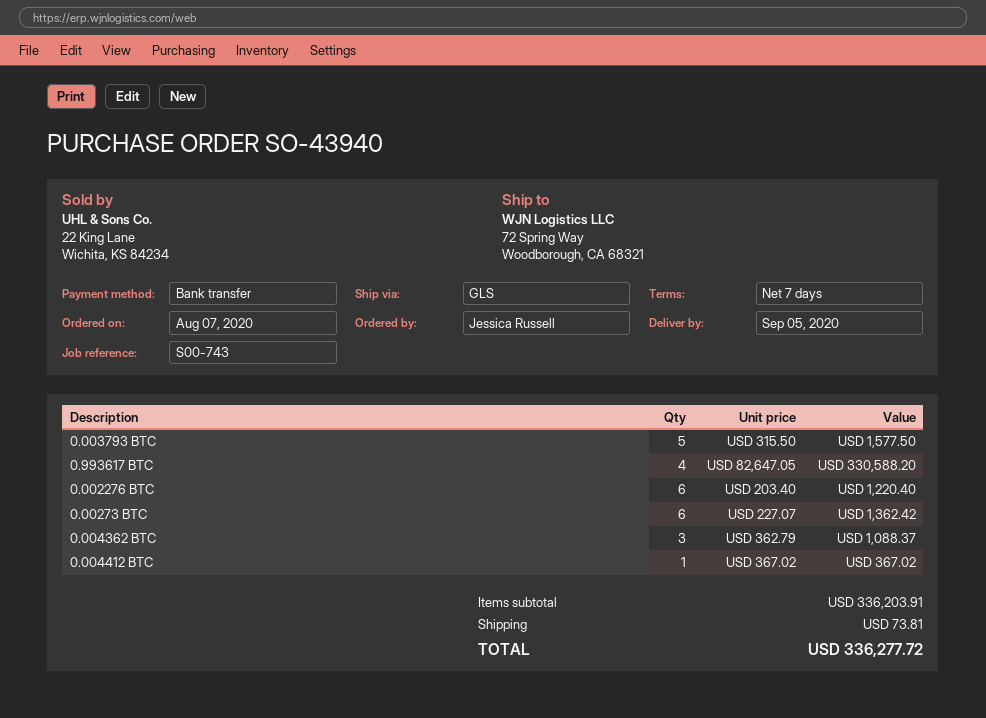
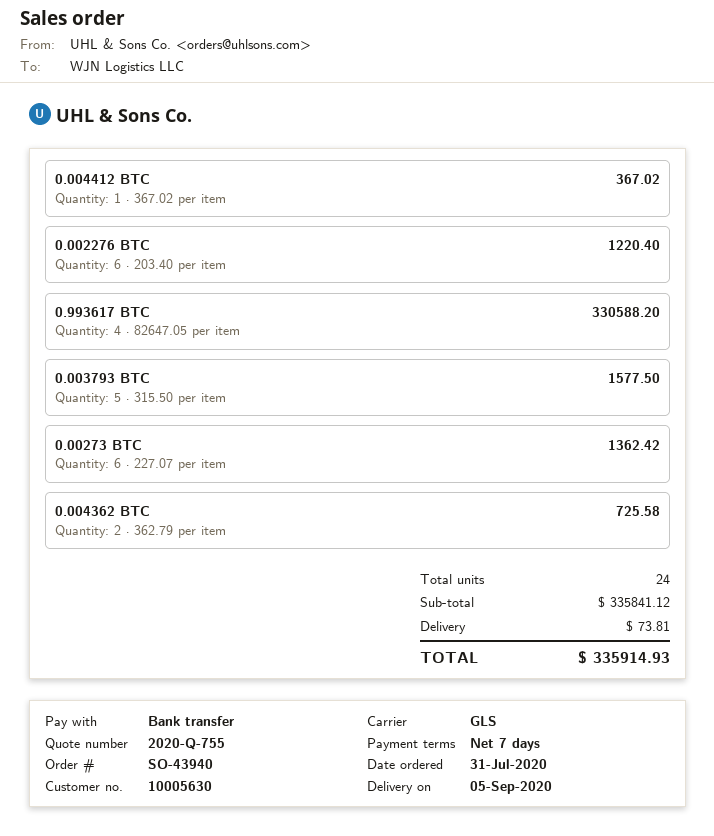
order date: 2020-08-07 -> 2020-07-31
0.004362 BTC: 3 x 362.79 = 1088.37 -> 2 x 362.79 = 725.58
subtotal: 336203.91 -> 335841.12
total: 336277.72 -> 335914.93

